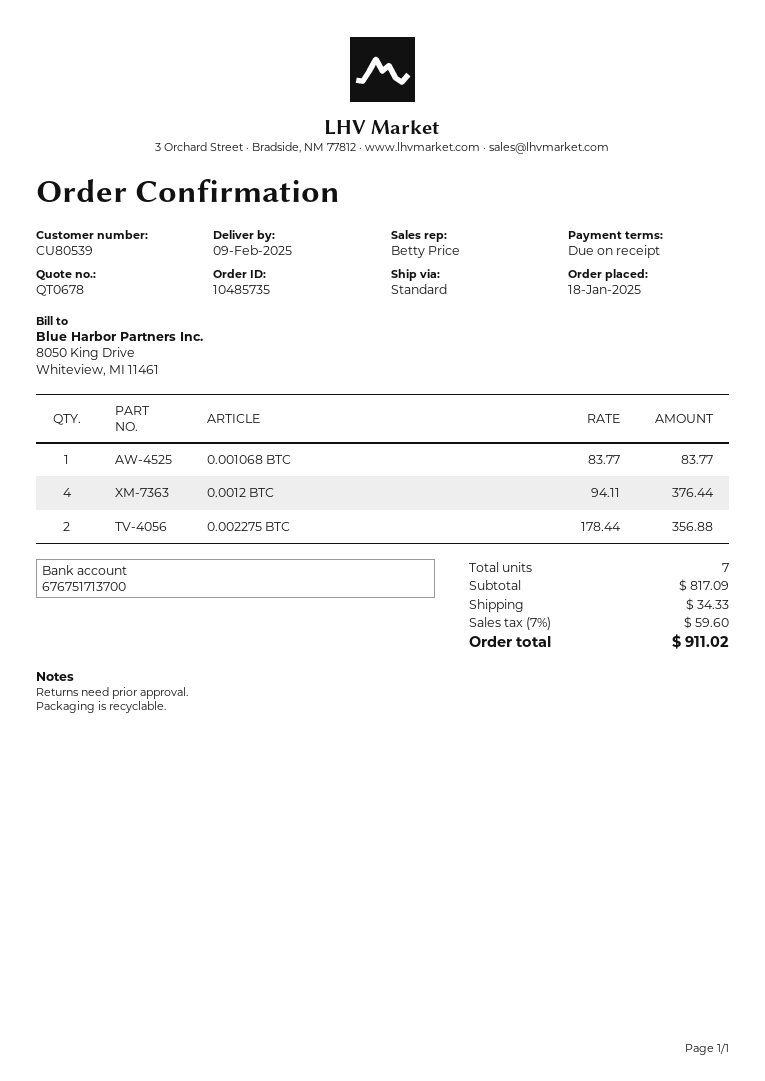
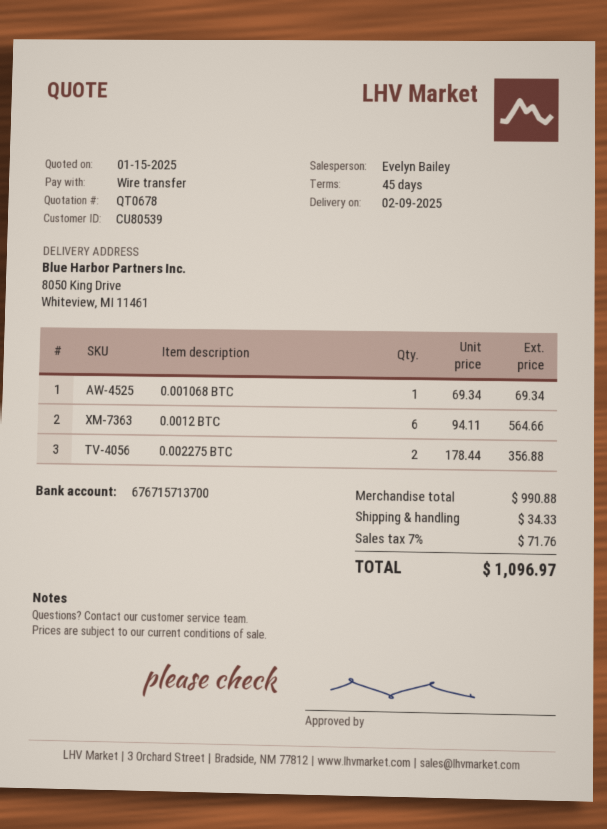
payment terms: on receipt -> 45 days
sales rep: Betty Price -> Evelyn Bailey
bank account: 676751713700 -> 676715713700
0.001068 BTC: 1 x 83.77 = 83.77 -> 1 x 69.34 = 69.34
0.0012 BTC: 4 x 94.11 = 376.44 -> 6 x 94.11 = 564.66
subtotal: 817.09 -> 990.88
tax: 7% = 59.60 -> 7% = 71.76
total: 911.02 -> 1096.97

